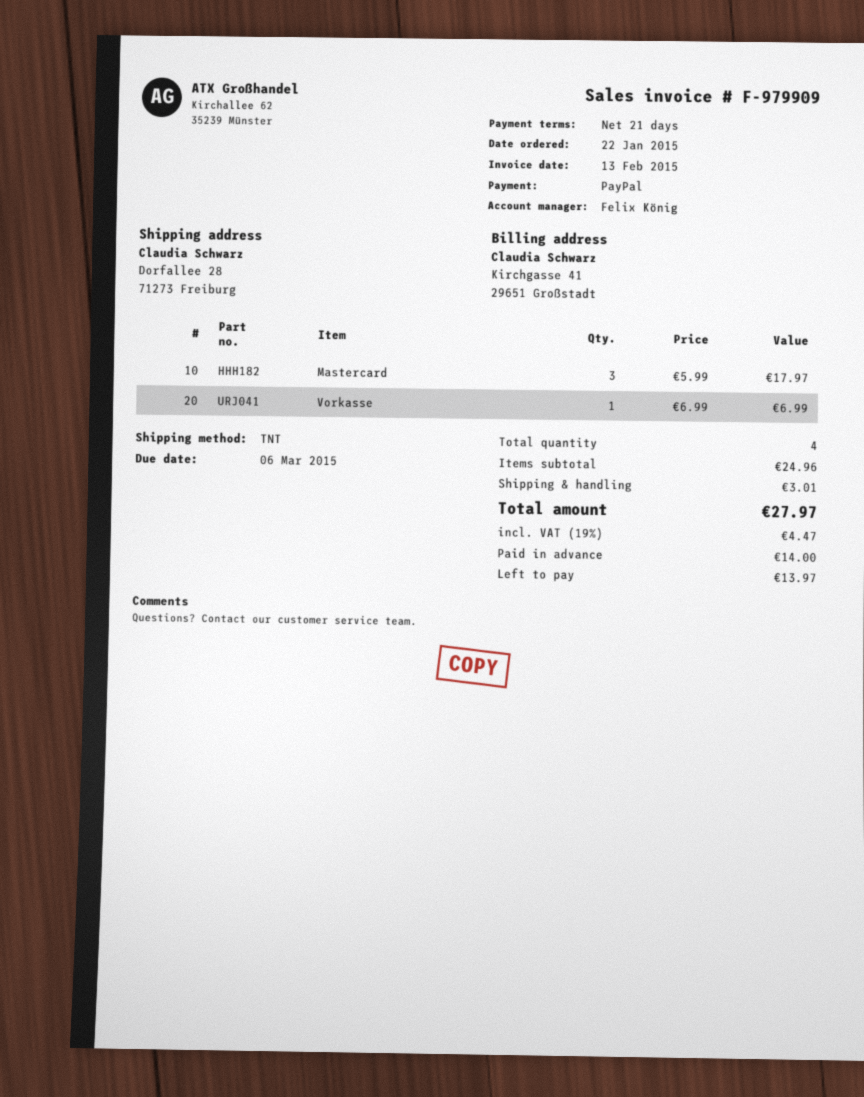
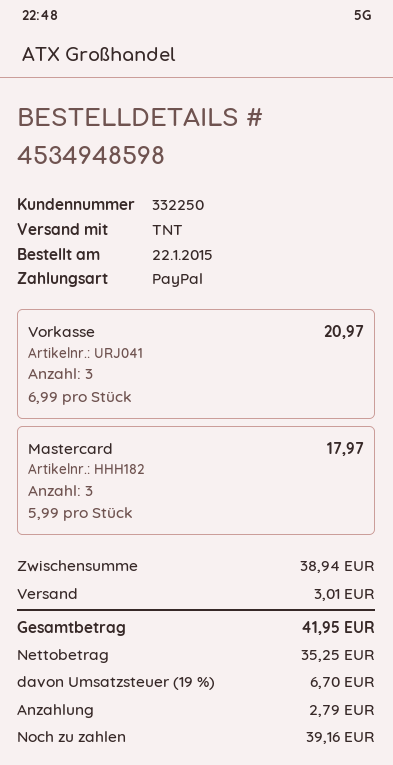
Vorkasse: 1 x 6.99 = 6.99 -> 3 x 6.99 = 20.97
subtotal: 24.96 -> 38.94
tax: 19% = 4.47 -> 19% = 6.70
total: 27.97 -> 41.95
deposit: 14.00 -> 2.79
balance: 13.97 -> 39.16

